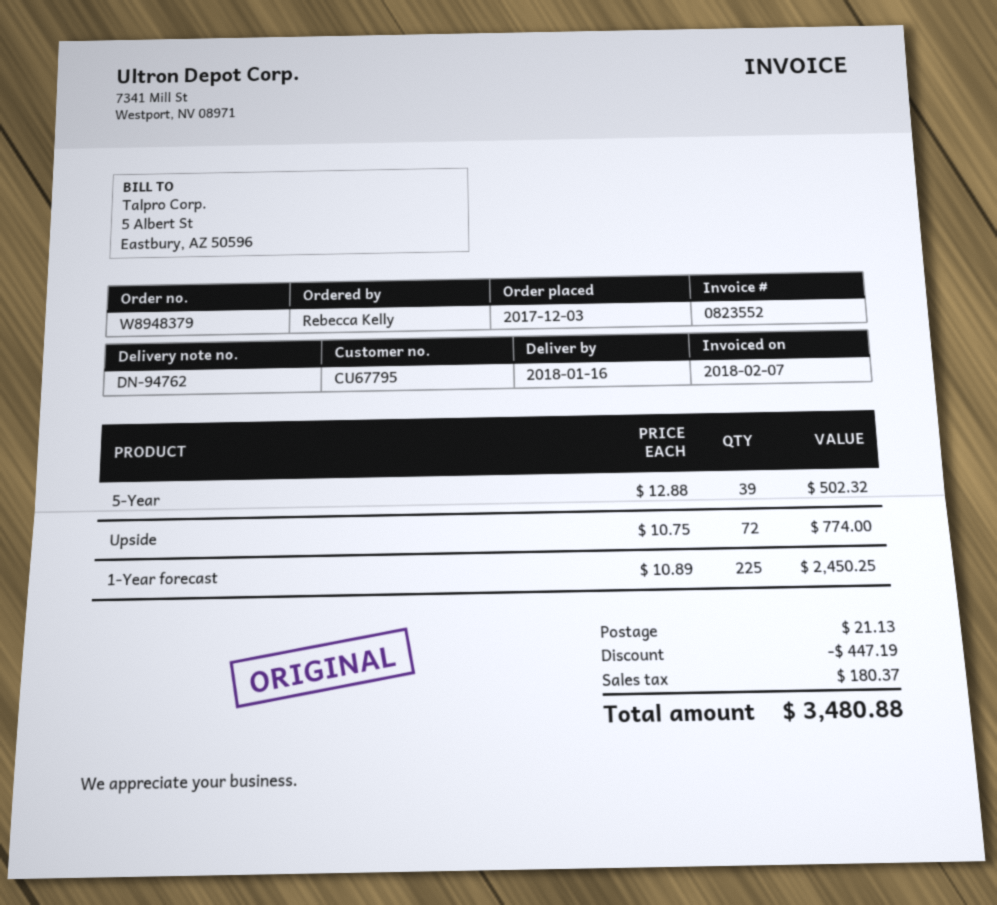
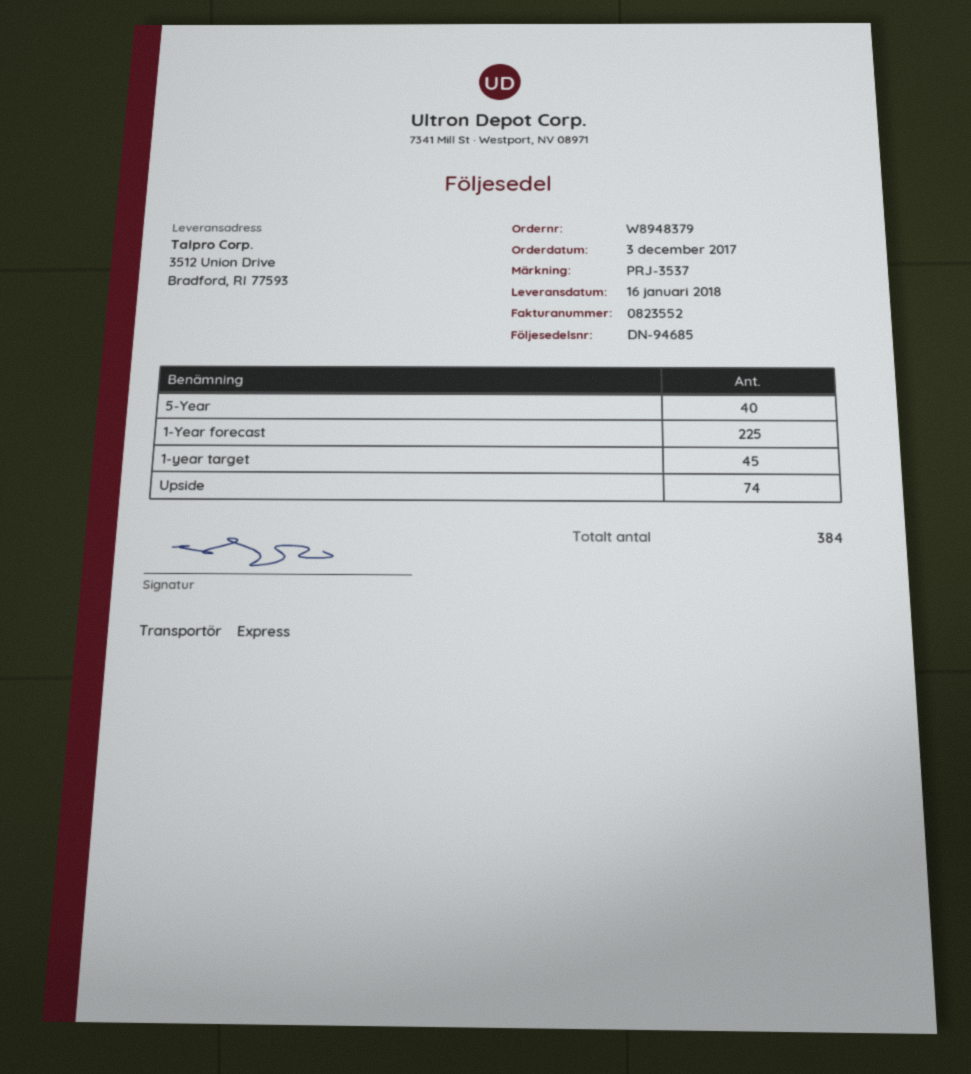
delivery note number: DN-94762 -> DN-94685
5-Year: 39 -> 40
Upside: 72 -> 74
1-year target: none -> 45

